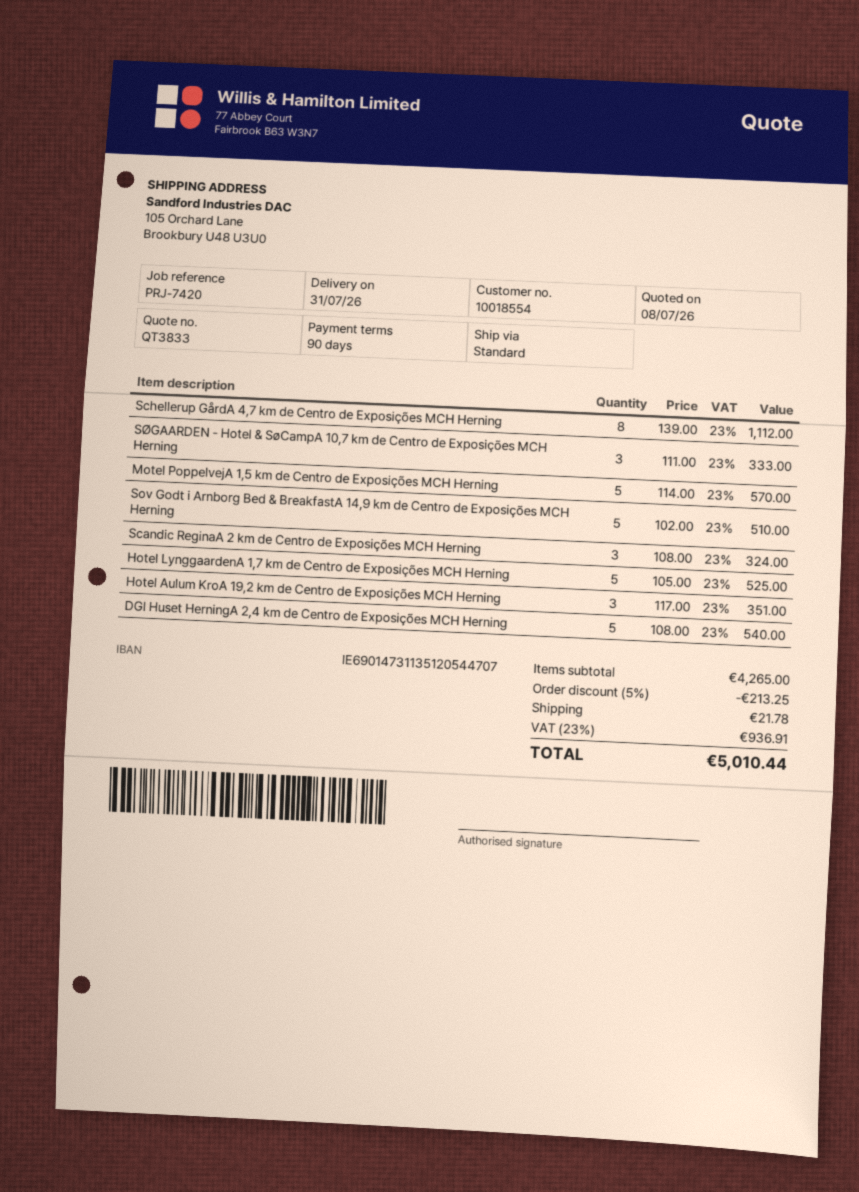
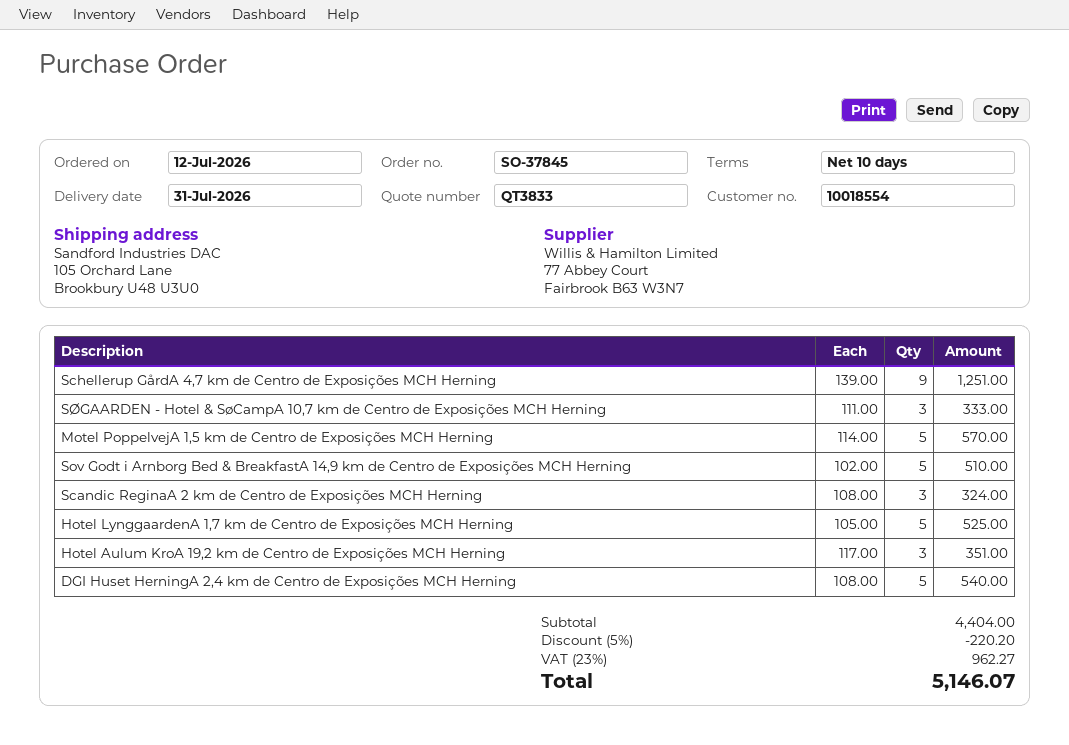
payment terms: 90 days -> 10 days
Schellerup GårdA 4,7 km de Centro de Exposições MCH Herning: 8 x 139.00 = 1112.00 -> 9 x 139.00 = 1251.00
subtotal: 4265.00 -> 4404.00
discount: 5% = 213.25 -> 5% = 220.20
shipping: 21.78 -> none
tax: 23% = 936.91 -> 23% = 962.27
total: 5010.44 -> 5146.07

